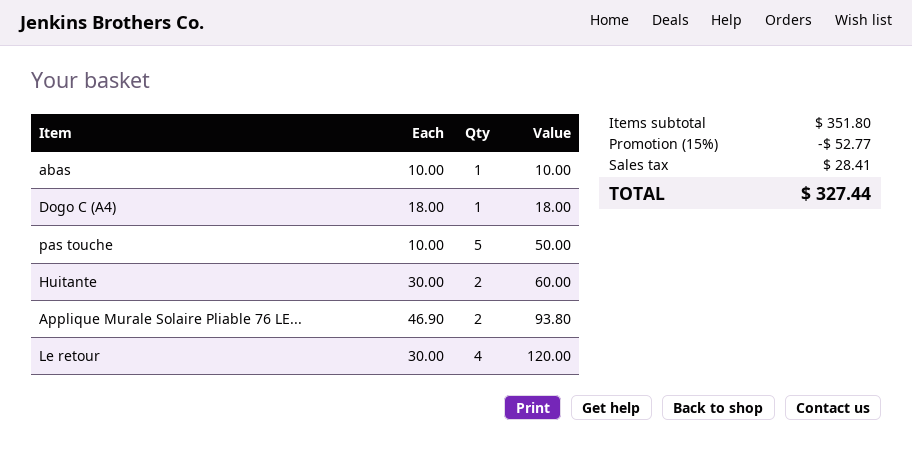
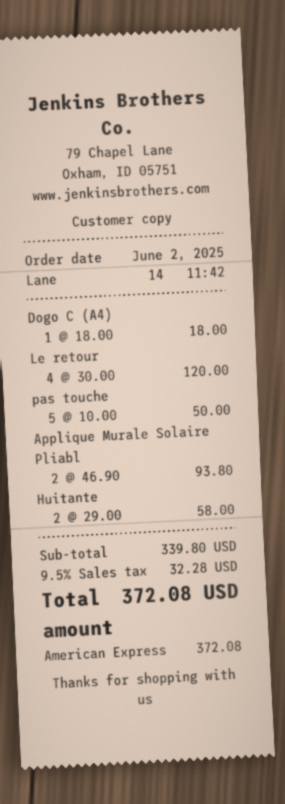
abas: 1 x 10.00 = 10.00 -> none
Huitante: 2 x 30.00 = 60.00 -> 2 x 29.00 = 58.00
subtotal: 351.80 -> 339.80
discount: 15% = 52.77 -> none
tax: 28.41 -> 32.28
total: 327.44 -> 372.08

